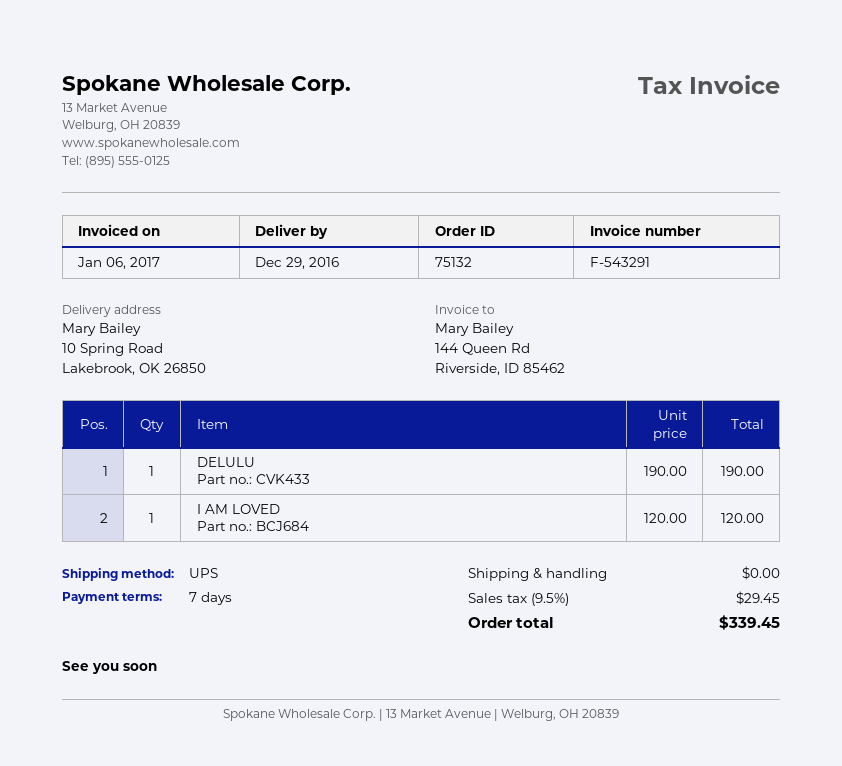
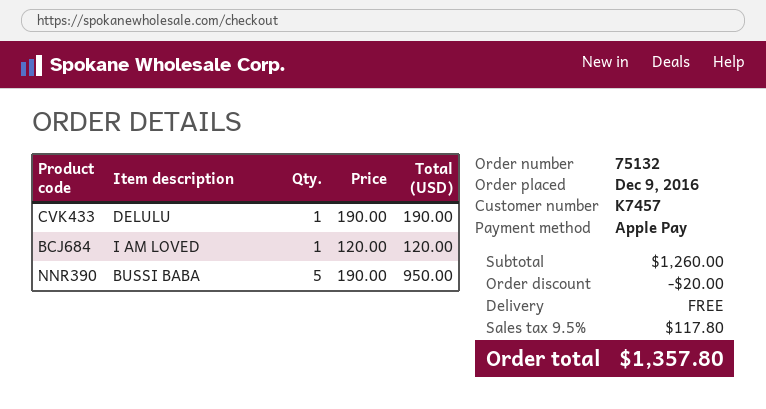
BUSSI BABA: none -> 5 x 190.00 = 950.00
discount: none -> 20.00
tax: 9.5% = 29.45 -> 9.5% = 117.80
total: 339.45 -> 1357.80

